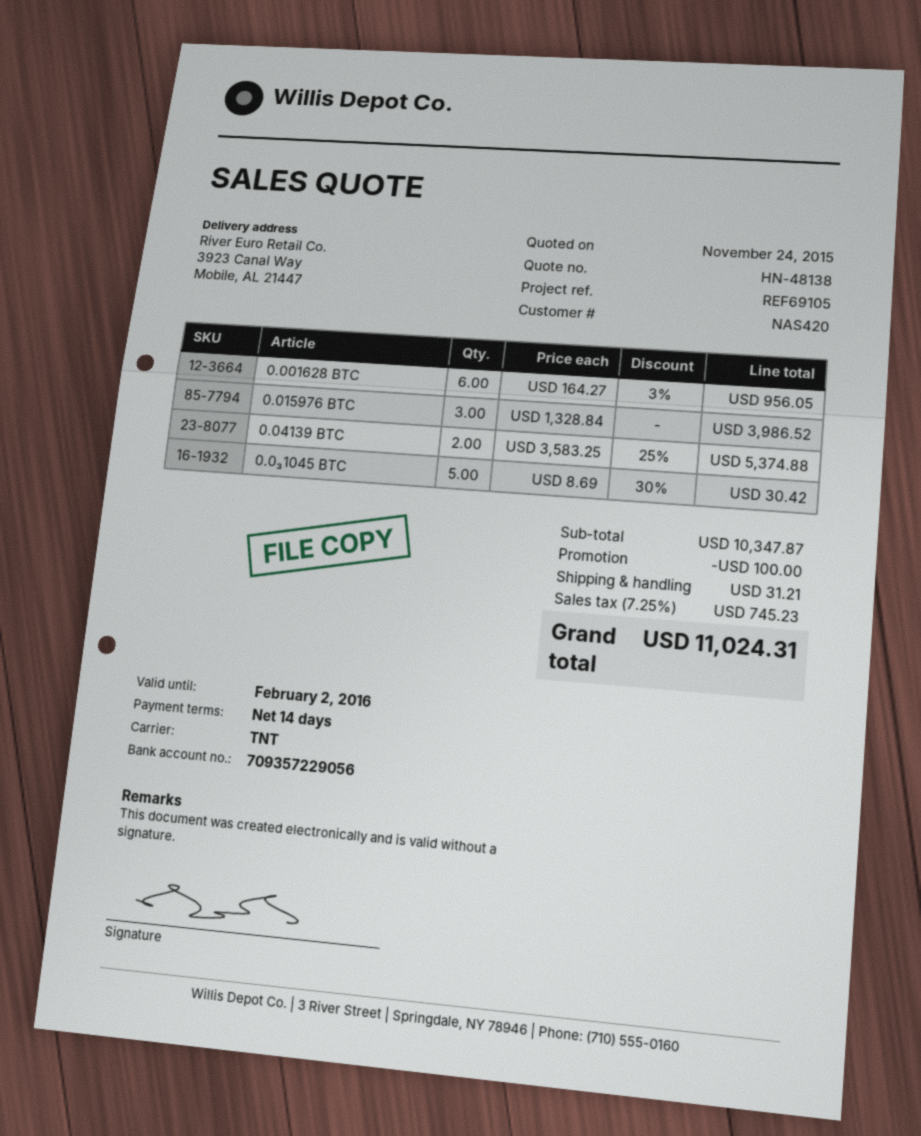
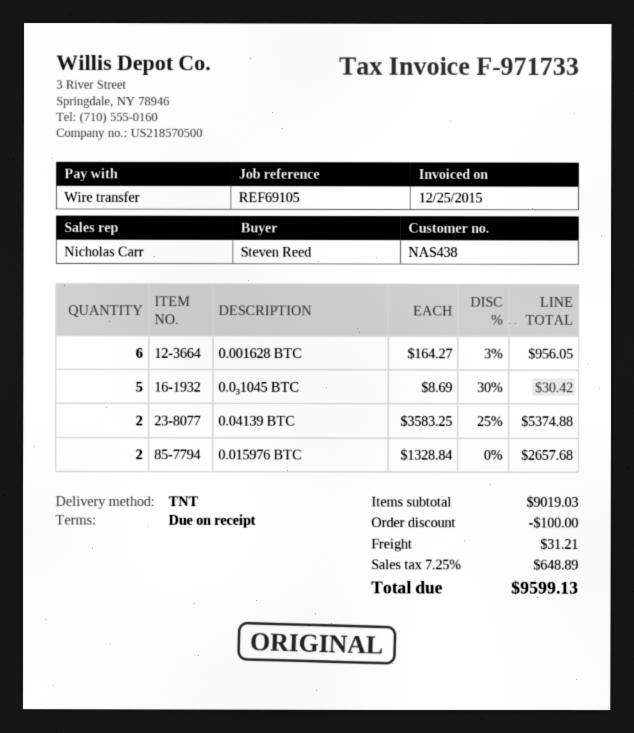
payment terms: 14 days -> on receipt
customer number: NAS420 -> NAS438
0.015976 BTC: 3 x 1328.84 = 3986.52 -> 2 x 1328.84 = 2657.68
subtotal: 10347.87 -> 9019.03
tax: 7.25% = 745.23 -> 7.25% = 648.89
total: 11024.31 -> 9599.13

